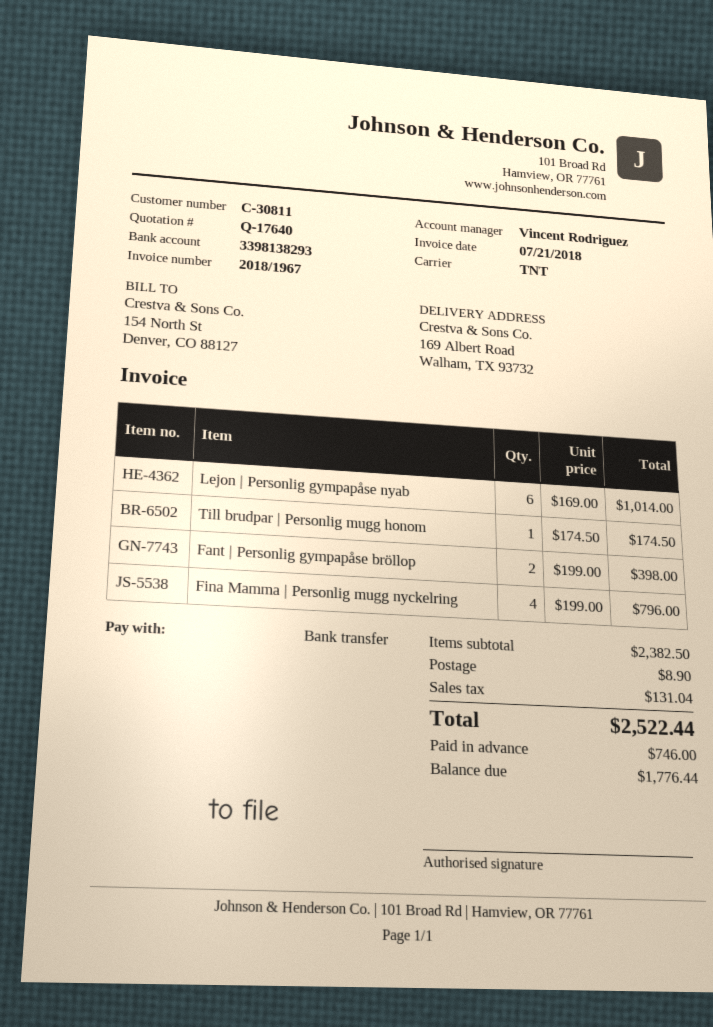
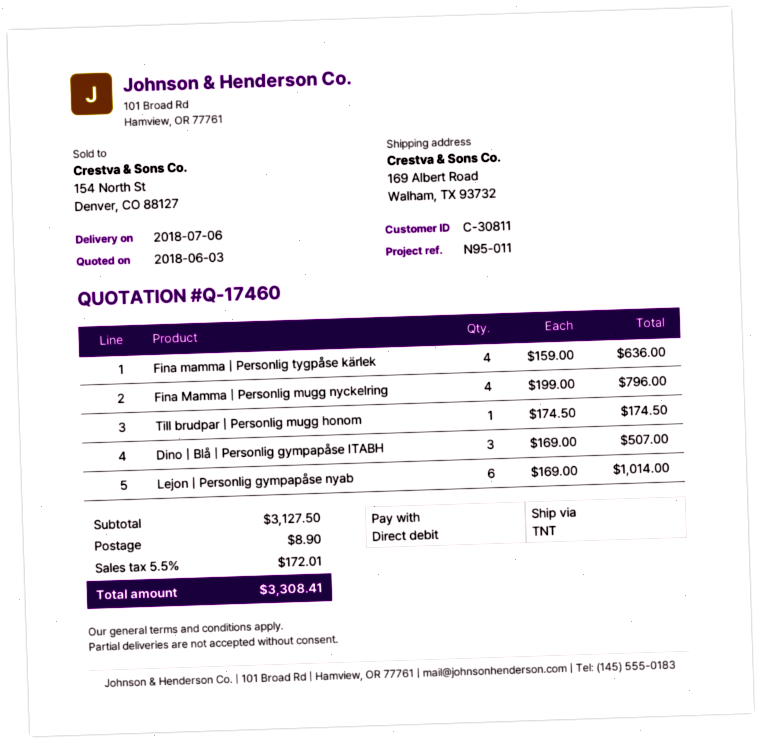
quote number: Q-17640 -> Q-17460
payment method: bank transfer -> direct debit
Fant | Personlig gympapåse bröllop: 2 x 199.00 = 398.00 -> none
Fina mamma | Personlig tygpåse kärlek: none -> 4 x 159.00 = 636.00
Dino | Blå | Personlig gympapåse ITABH: none -> 3 x 169.00 = 507.00
subtotal: 2382.50 -> 3127.50
tax: 131.04 -> 172.01
total: 2522.44 -> 3308.41

